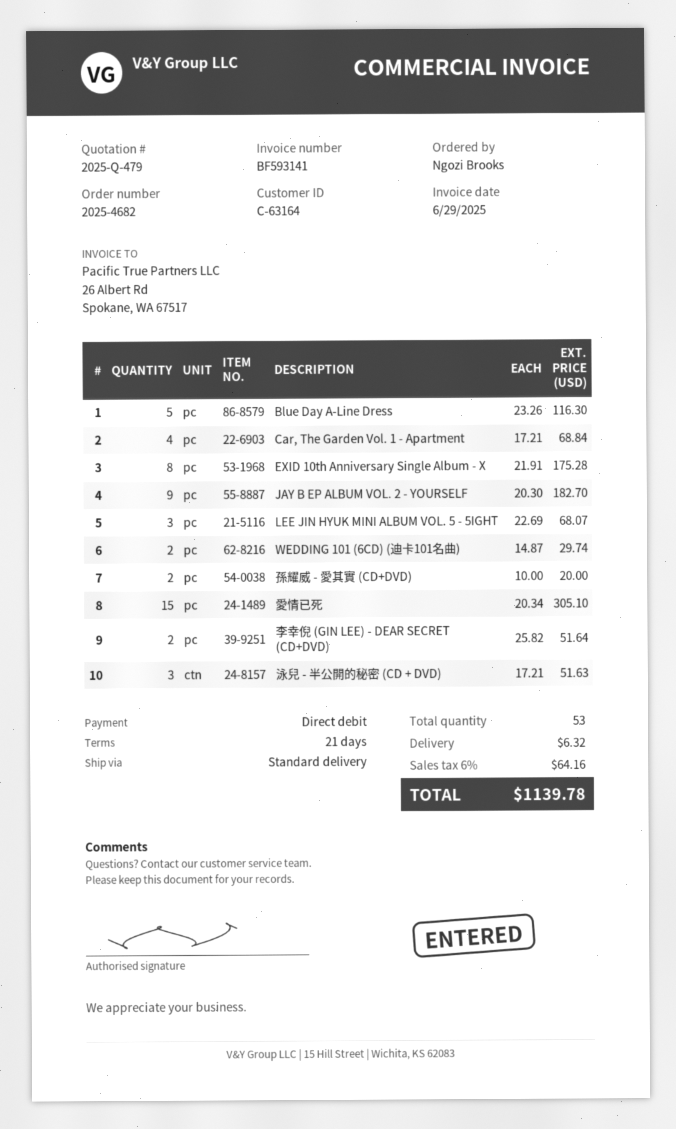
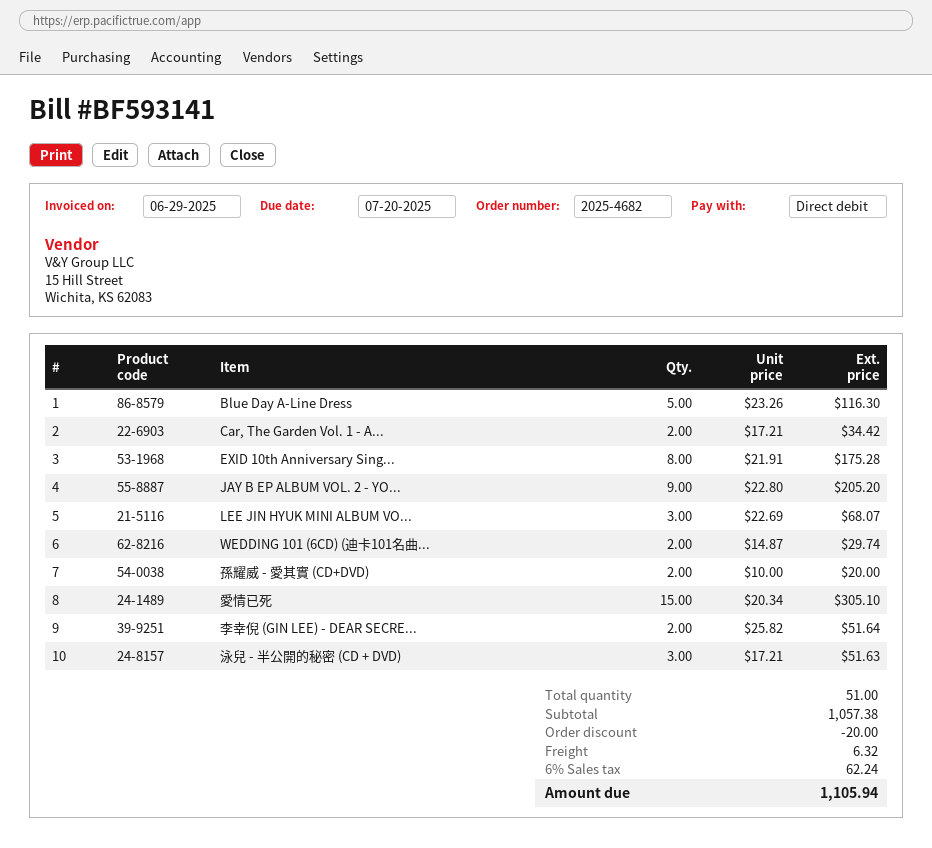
Car, The Garden Vol. 1 - Apartment: 4 x 17.21 = 68.84 -> 2 x 17.21 = 34.42
JAY B EP ALBUM VOL. 2 - YOURSELF: 9 x 20.30 = 182.70 -> 9 x 22.80 = 205.20
total quantity: 53 -> 51
discount: none -> 20.00
tax: 6% = 64.16 -> 6% = 62.24
total: 1139.78 -> 1105.94

